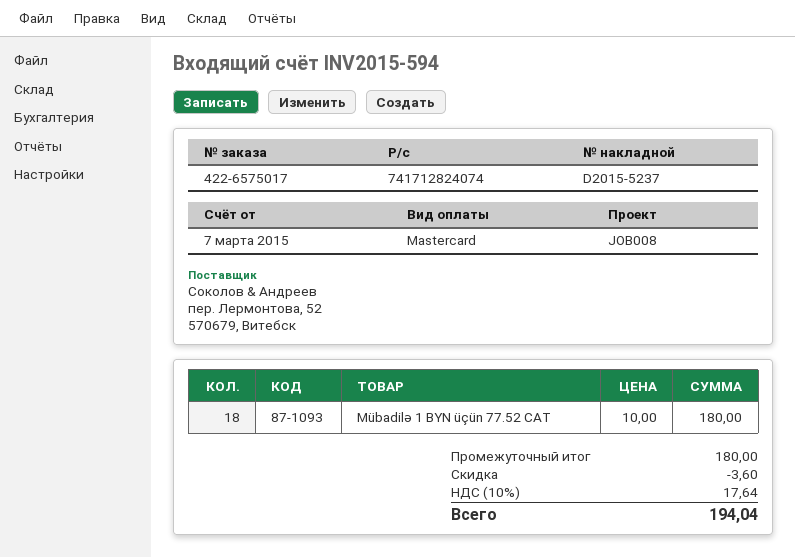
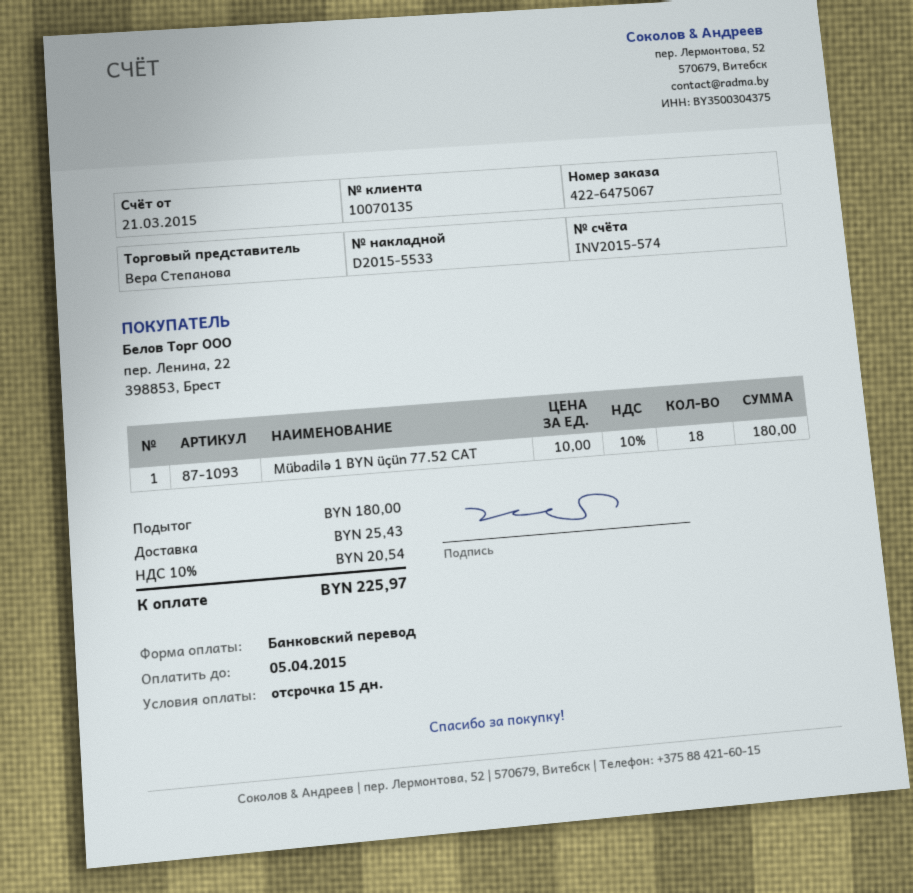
order number: 422-6575017 -> 422-6475067
delivery note number: D2015-5237 -> D2015-5533
invoice number: INV2015-594 -> INV2015-574
invoice date: 2015-03-07 -> 2015-03-21
payment method: Mastercard -> bank transfer
discount: 3.60 -> none
shipping: none -> 25.43
tax: 10% = 17.64 -> 10% = 20.54
total: 194.04 -> 225.97

